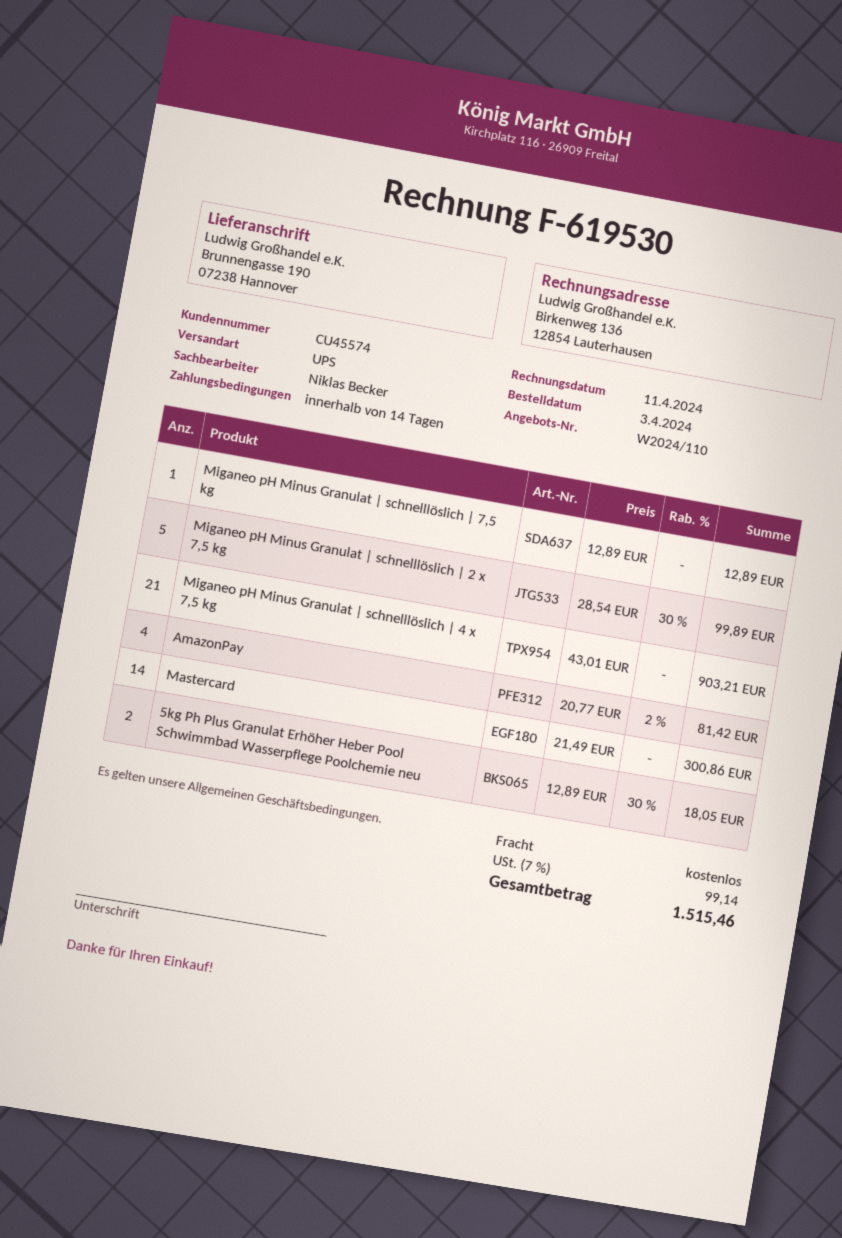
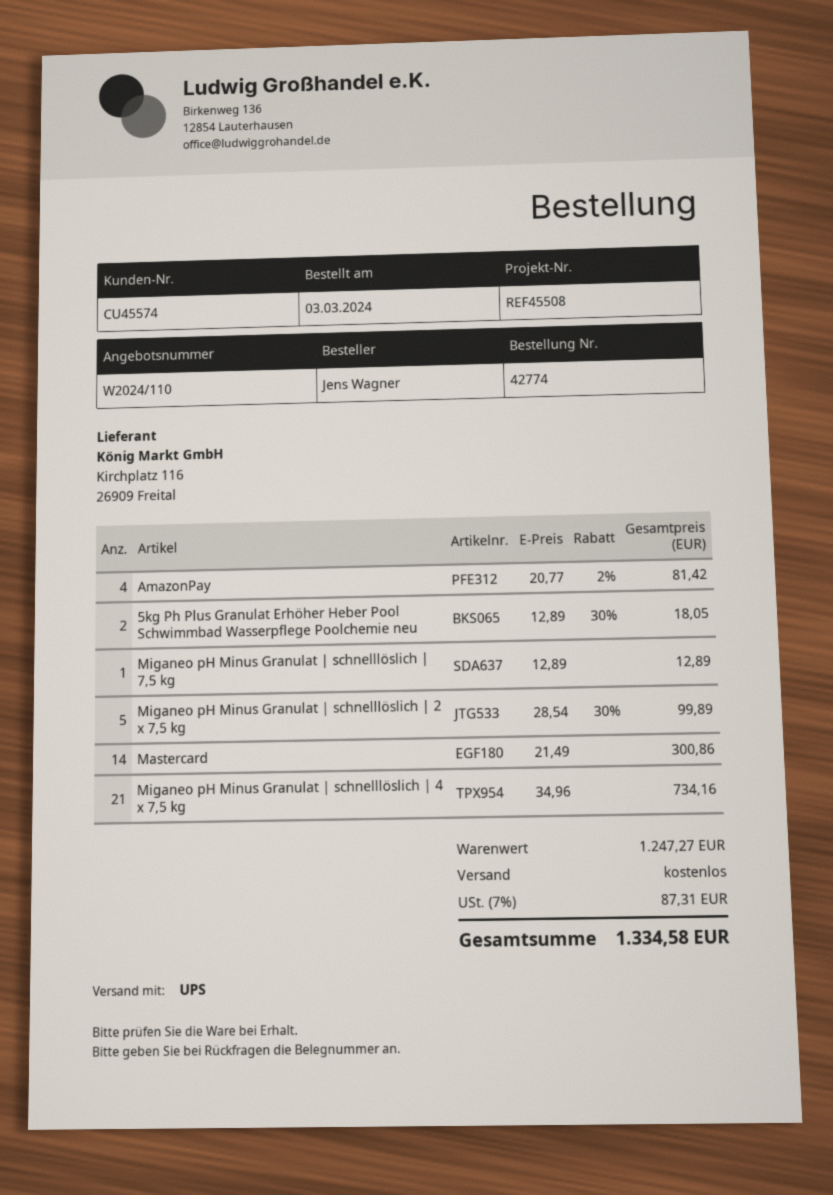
order date: 2024-04-03 -> 2024-03-03
Miganeo pH Minus Granulat | schnelllöslich | 4 x 7,5 kg: 21 x 43.01 = 903.21 -> 21 x 34.96 = 734.16
tax: 7% = 99.14 -> 7% = 87.31
total: 1515.46 -> 1334.58

